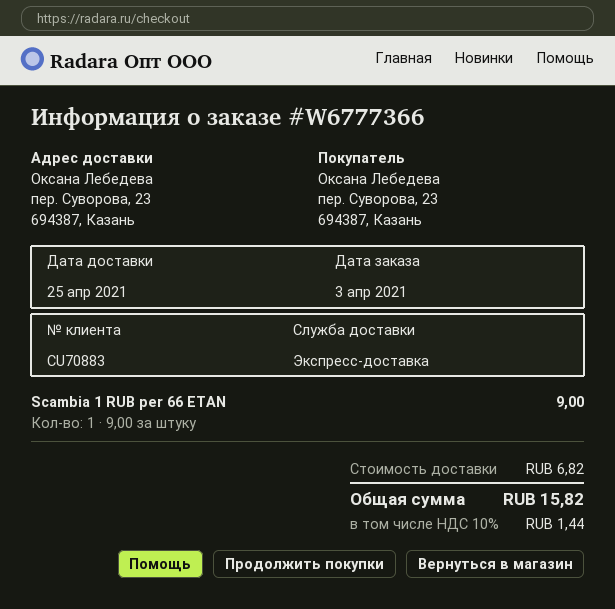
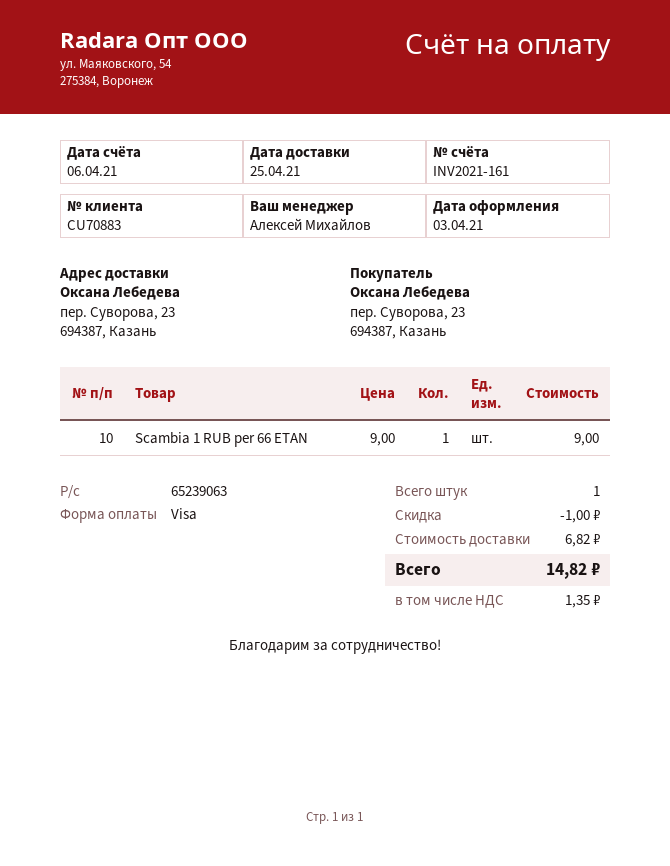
discount: none -> 1.00
tax: 1.44 -> 1.35
total: 15.82 -> 14.82

